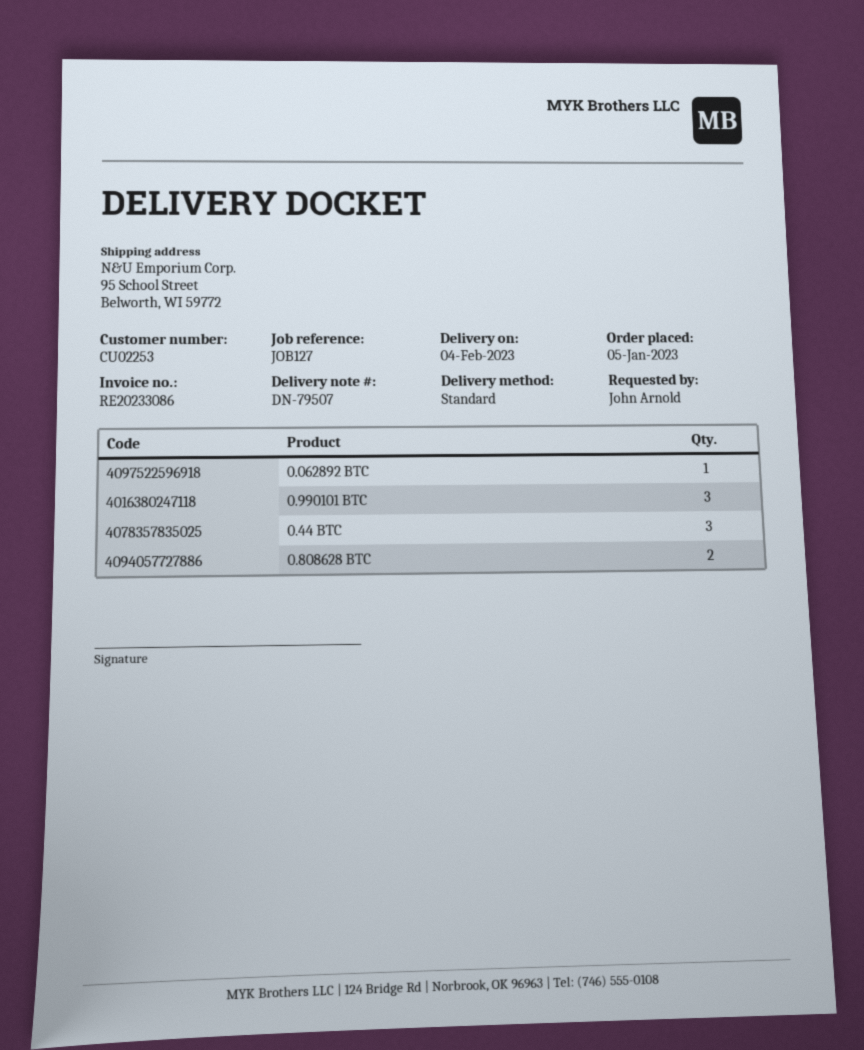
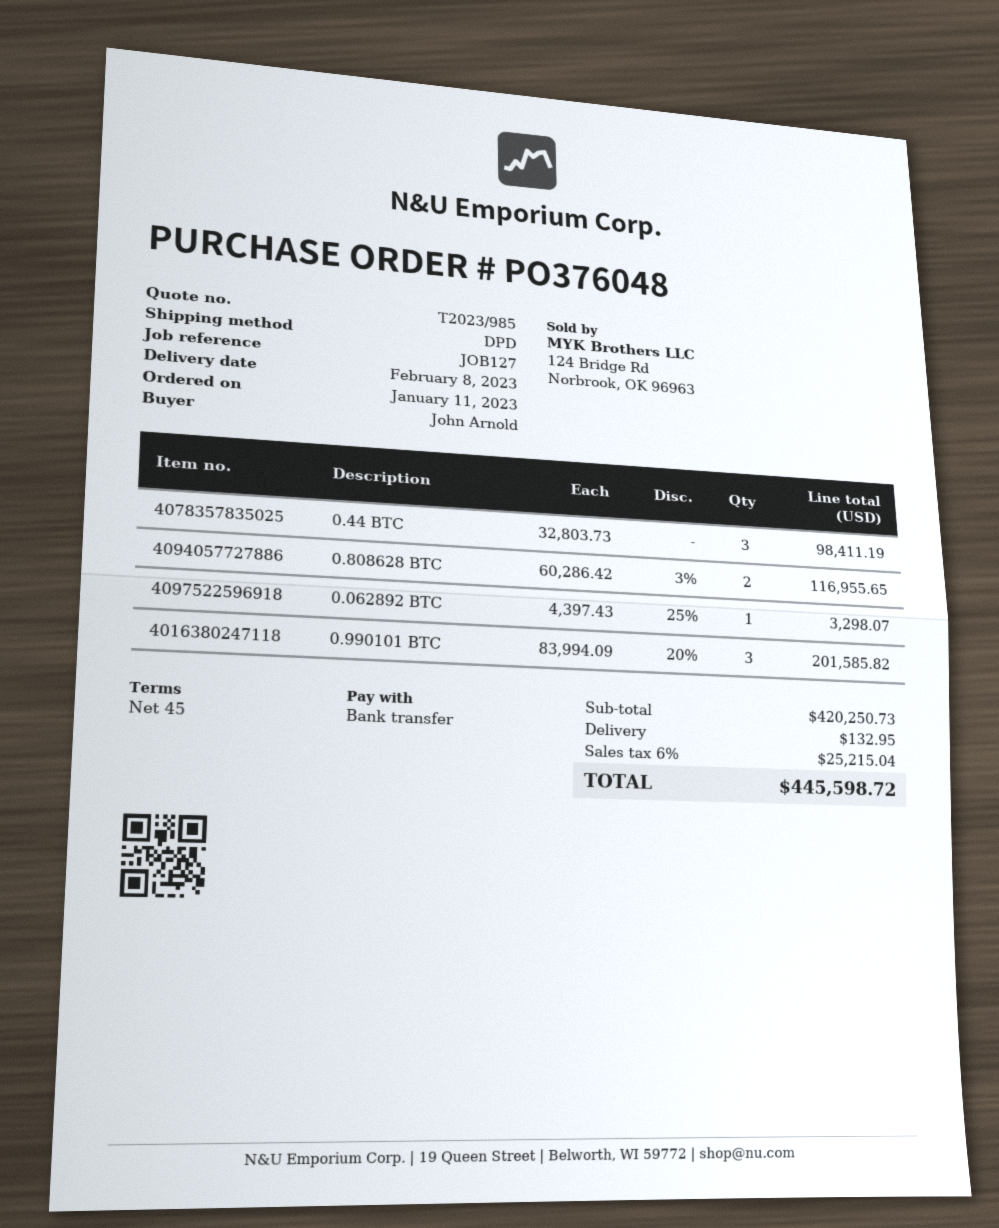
order date: 2023-01-05 -> 2023-01-11
delivery date: 2023-02-04 -> 2023-02-08
shipping method: standard -> DPD

